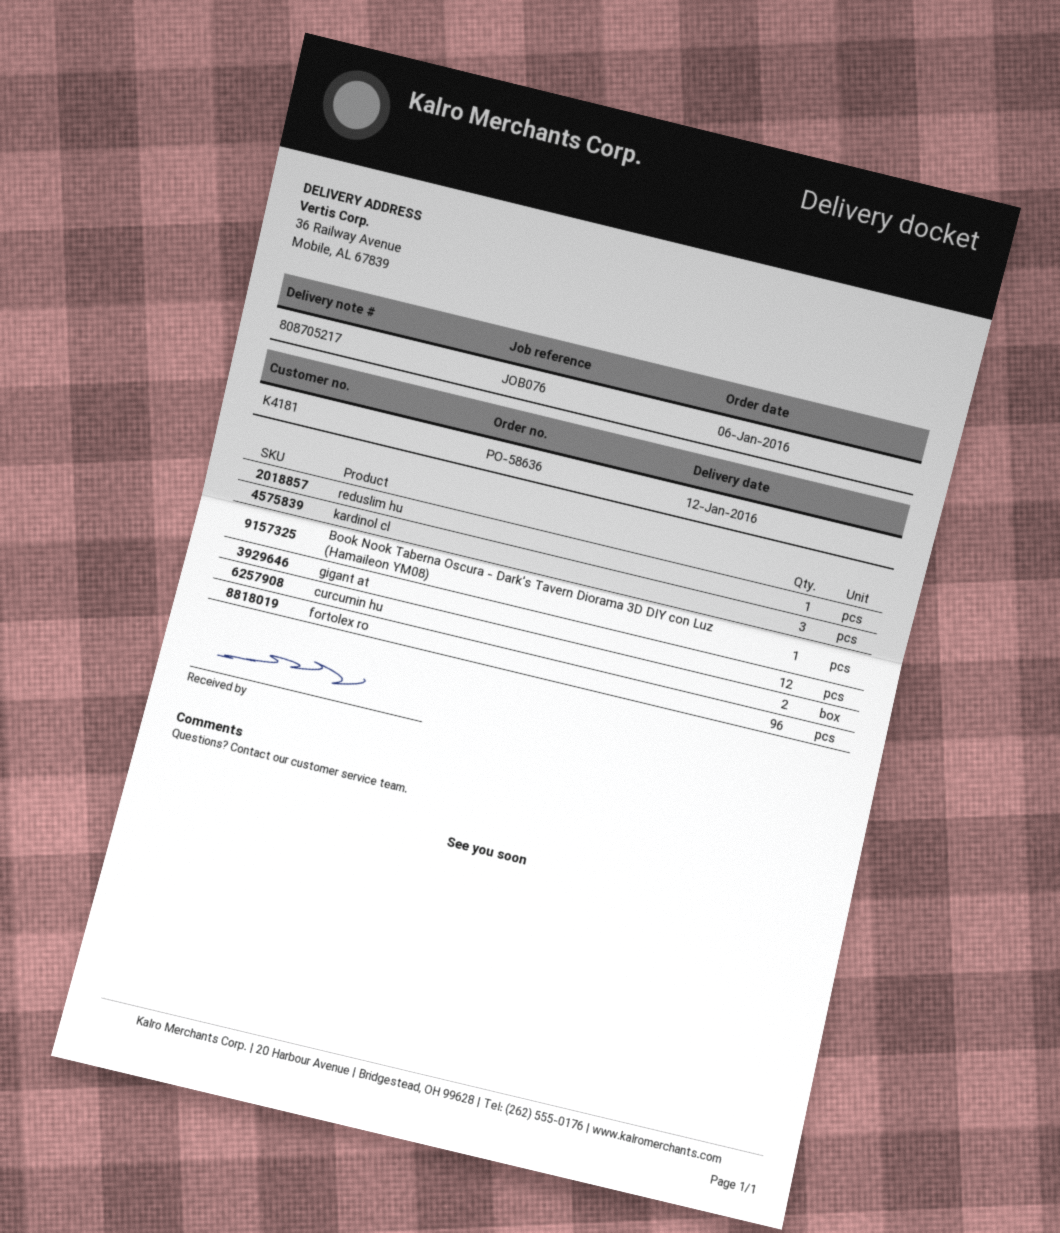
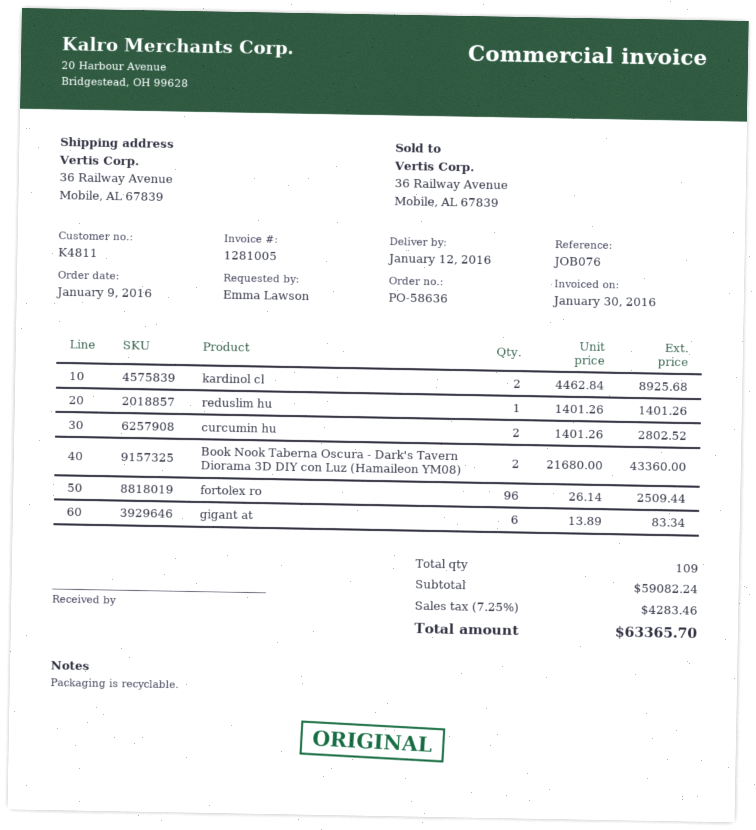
order date: 2016-01-06 -> 2016-01-09
customer number: K4181 -> K4811
kardinol cl: 3 -> 2
Book Nook Taberna Oscura - Dark's Tavern Diorama 3D DIY con Luz (Hamaileon YM08): 1 -> 2
gigant at: 12 -> 6

